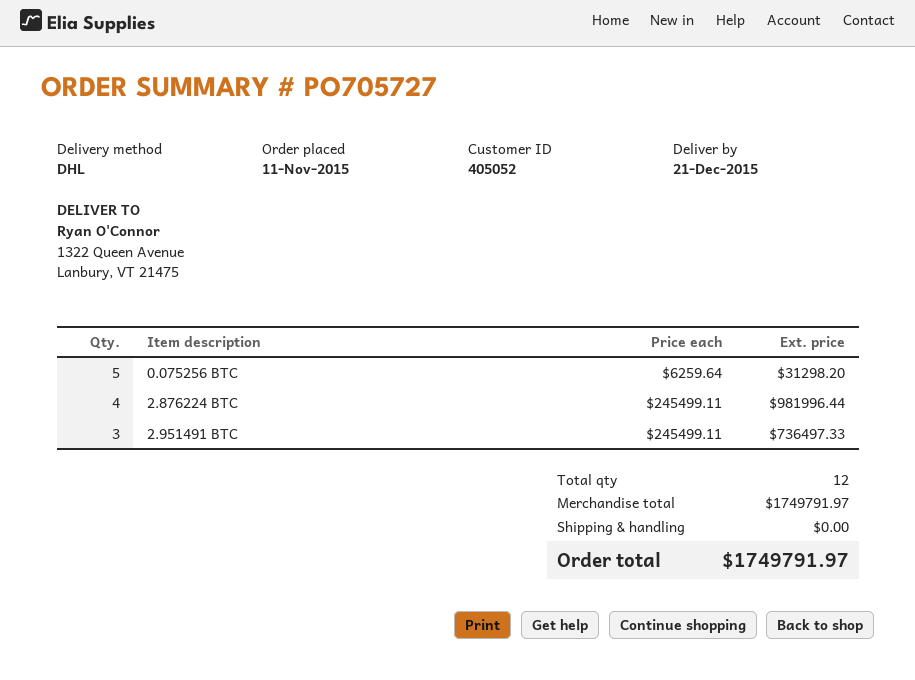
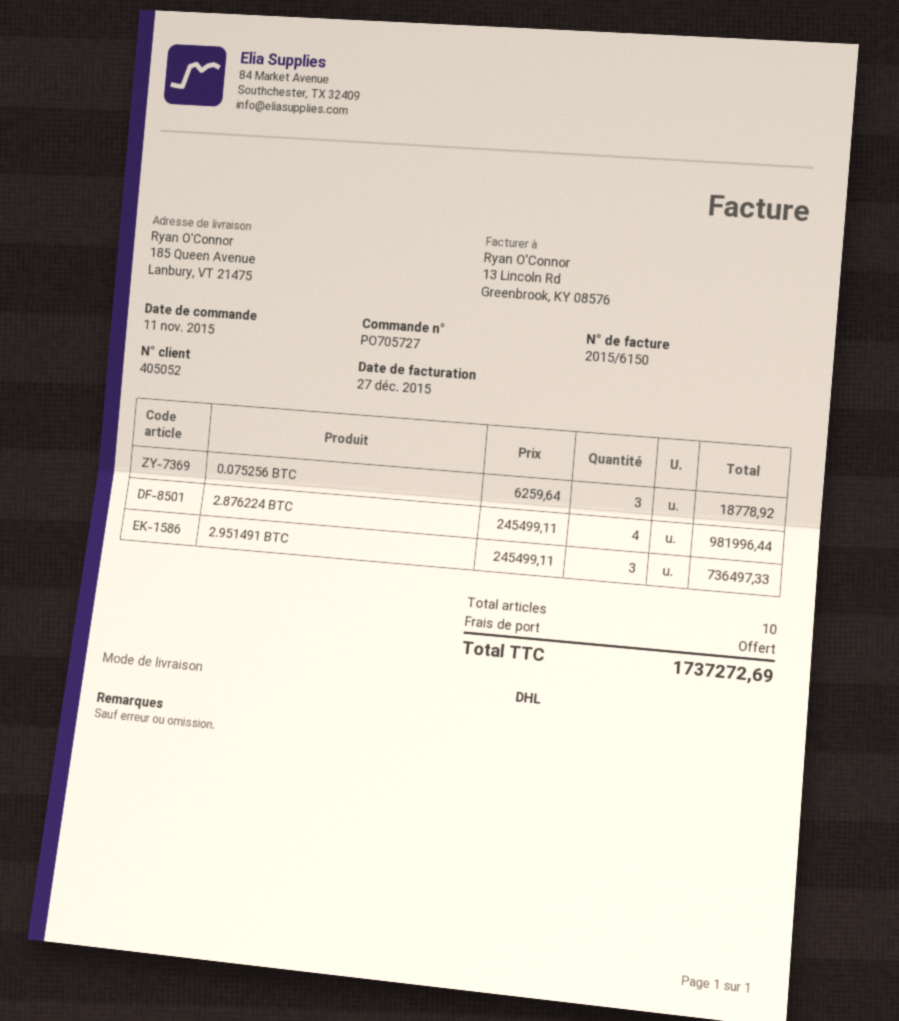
ship to: 1322 Queen Avenue, Lanbury, VT 21475 -> 185 Queen Avenue, Lanbury, VT 21475
0.075256 BTC: 5 x 6259.64 = 31298.20 -> 3 x 6259.64 = 18778.92
total quantity: 12 -> 10
total: 1749791.97 -> 1737272.69

